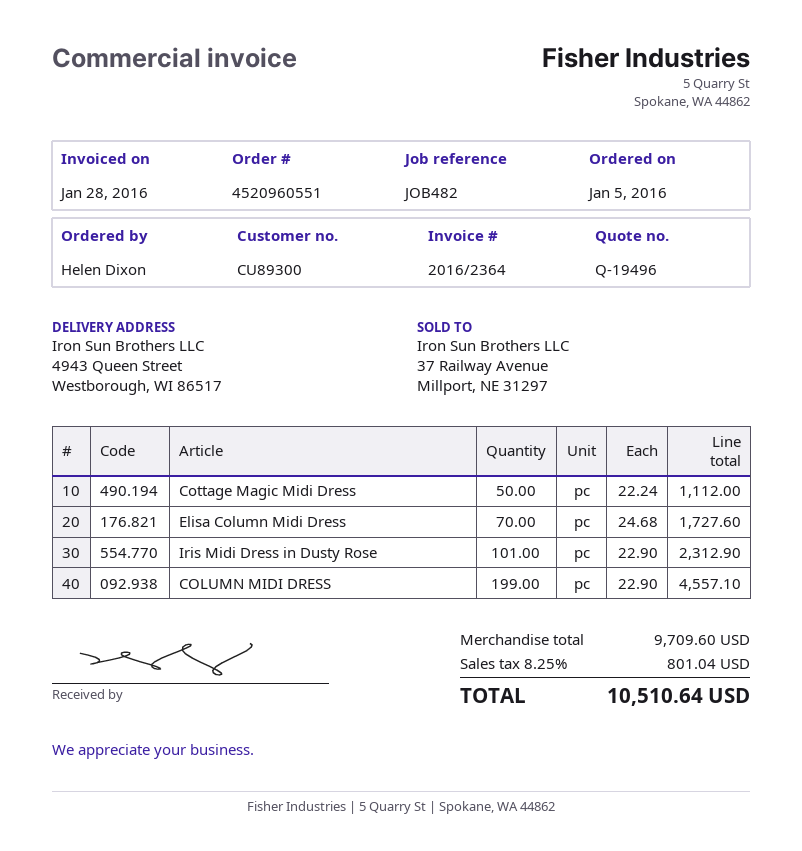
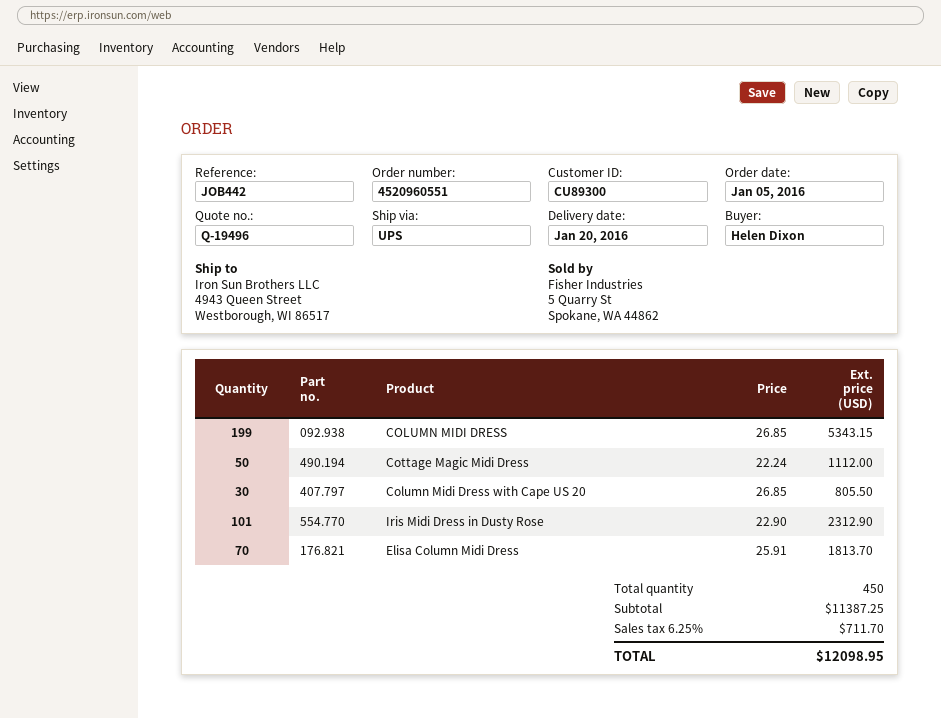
reference: JOB482 -> JOB442
Elisa Column Midi Dress: 70 x 24.68 = 1727.60 -> 70 x 25.91 = 1813.70
COLUMN MIDI DRESS: 199 x 22.90 = 4557.10 -> 199 x 26.85 = 5343.15
Column Midi Dress with Cape US 20: none -> 30 x 26.85 = 805.50
subtotal: 9709.60 -> 11387.25
tax: 8.25% = 801.04 -> 6.25% = 711.70
total: 10510.64 -> 12098.95

